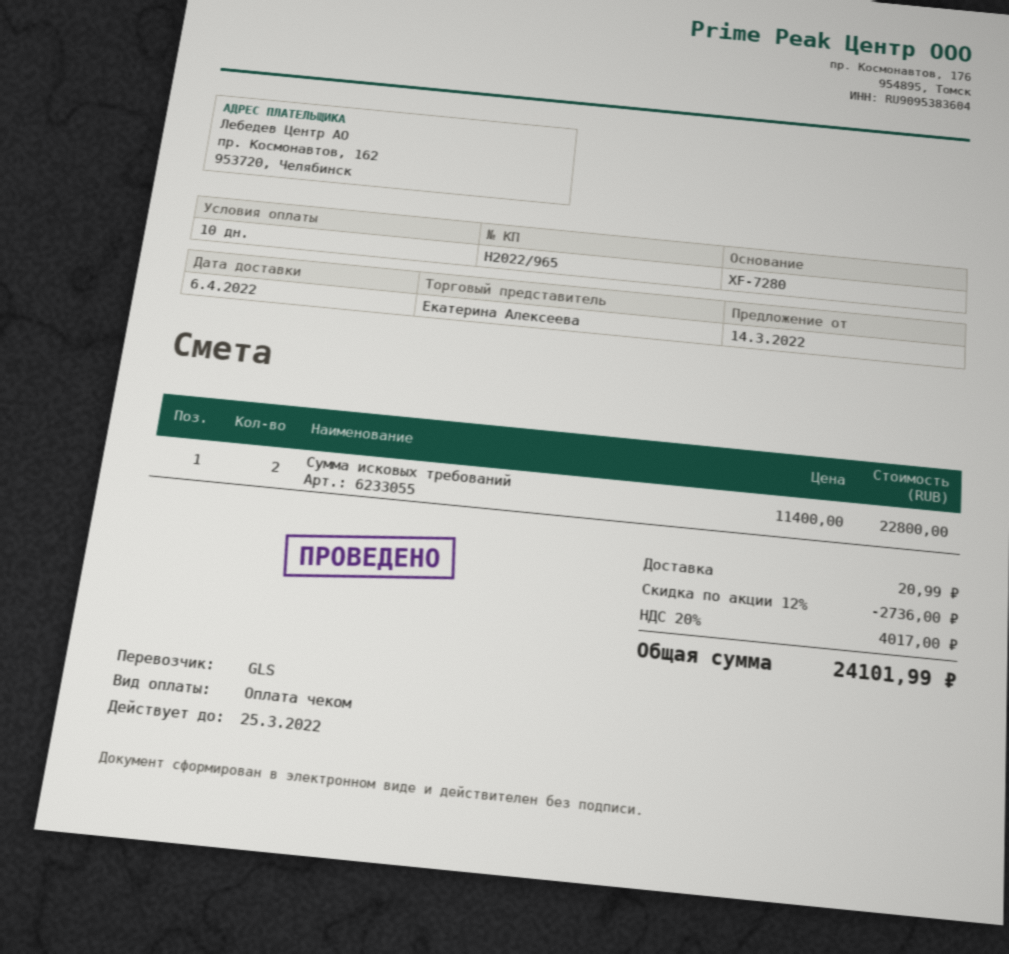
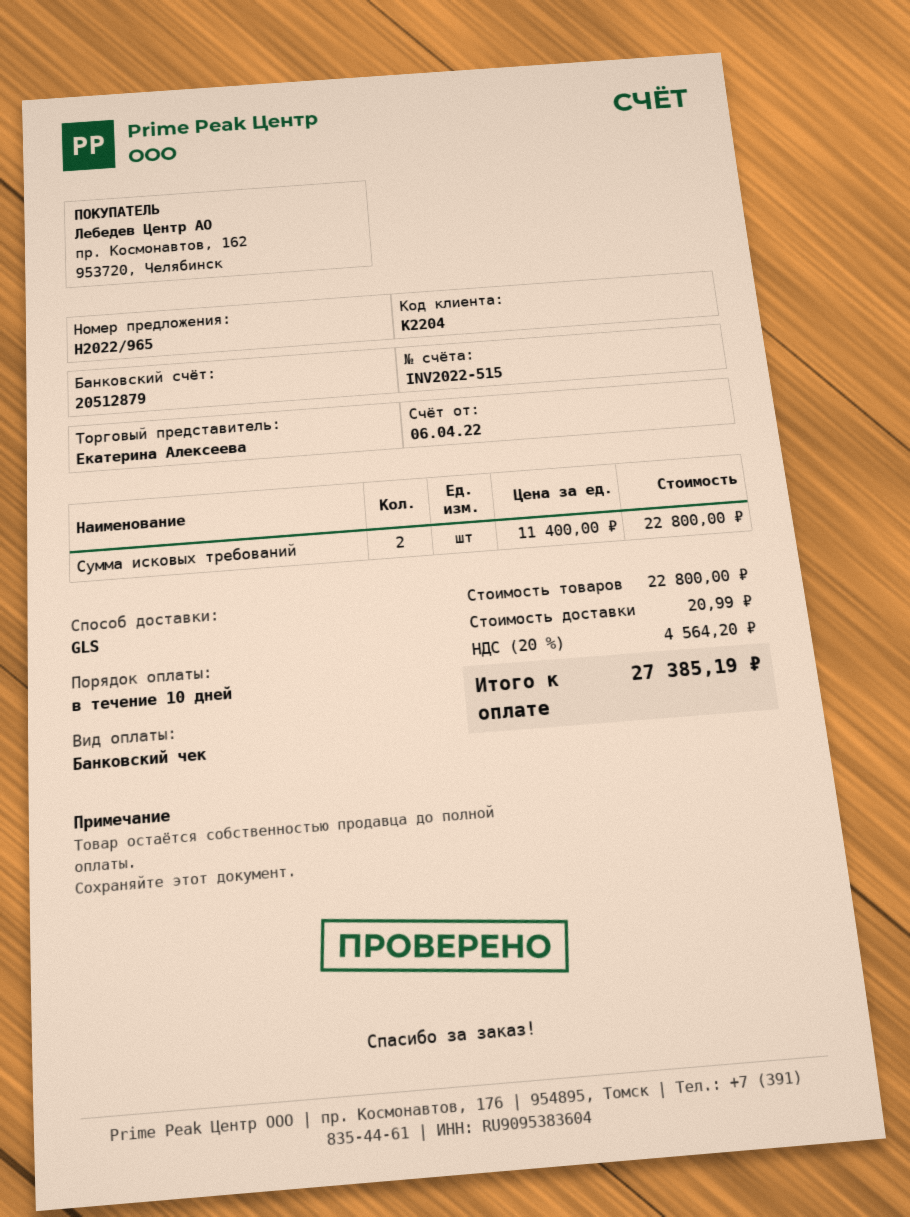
discount: 12% = 2736.00 -> none
tax: 20% = 4017.00 -> 20% = 4564.20
total: 24101.99 -> 27385.19

